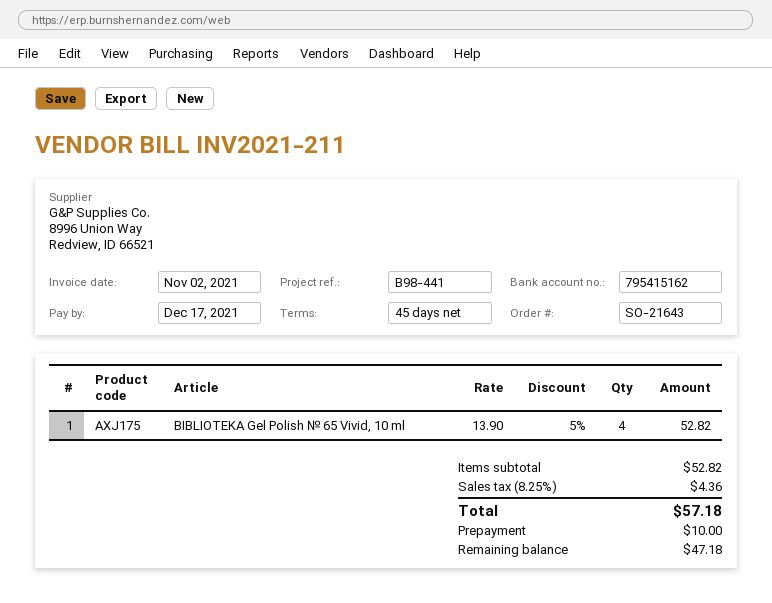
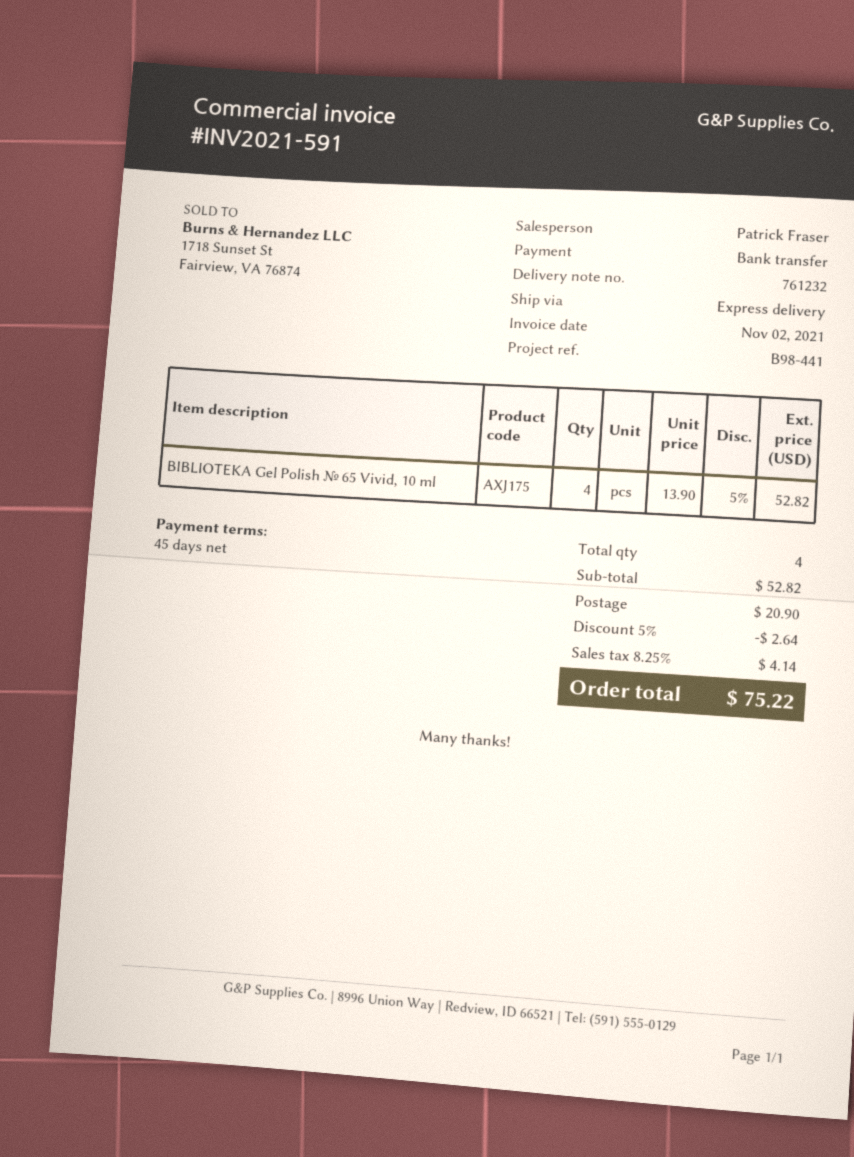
invoice number: INV2021-211 -> INV2021-591
discount: none -> 5% = 2.64
shipping: none -> 20.90
tax: 8.25% = 4.36 -> 8.25% = 4.14
total: 57.18 -> 75.22

